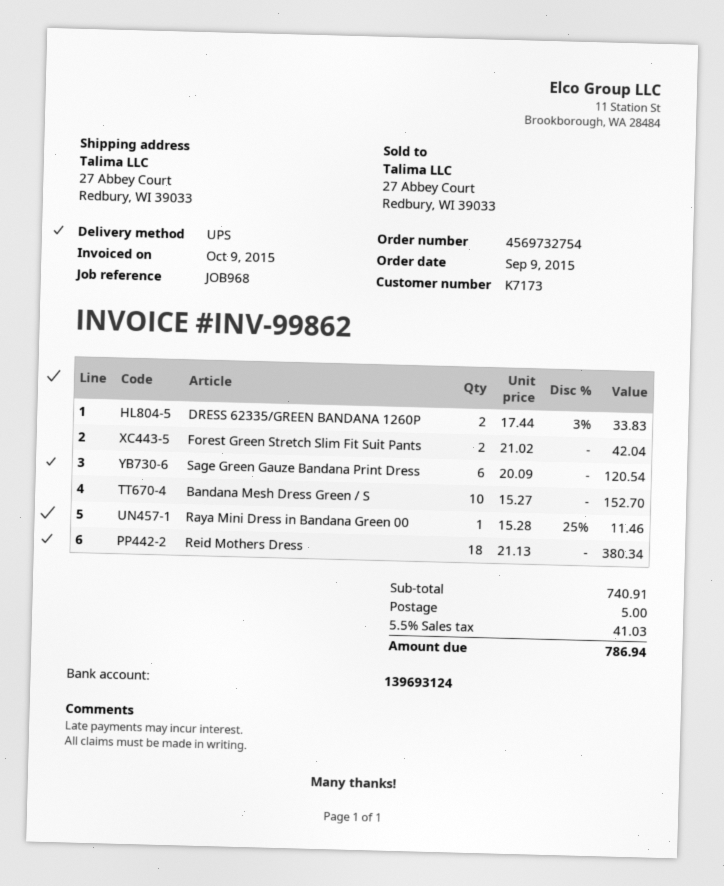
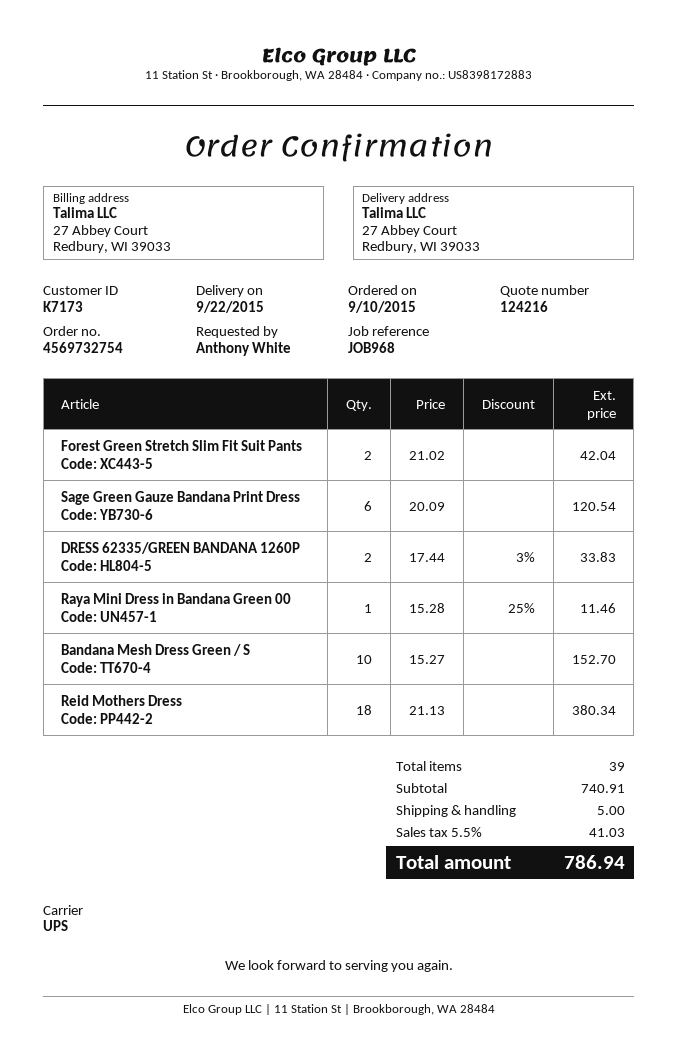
order date: 2015-09-09 -> 2015-09-10

